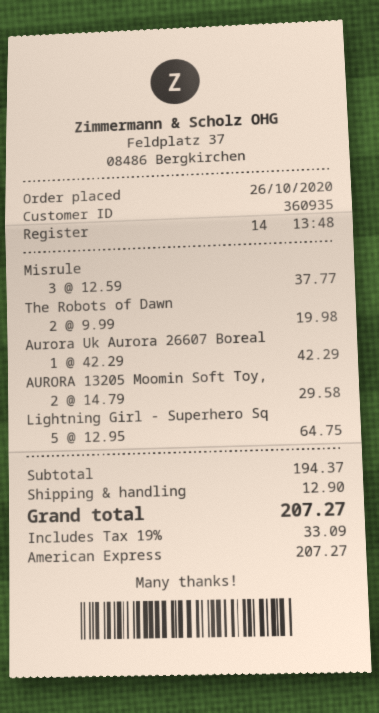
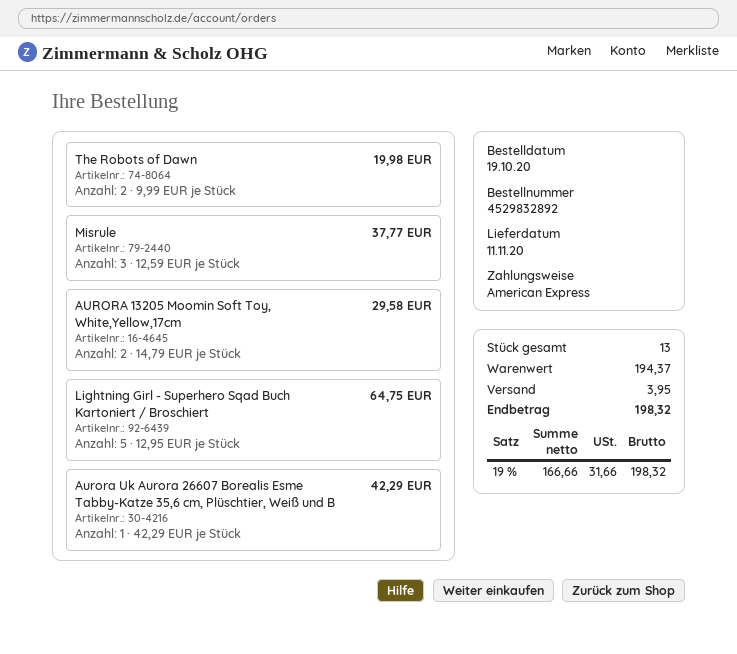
order date: 2020-10-26 -> 2020-10-19
shipping: 12.90 -> 3.95
tax: 19% = 33.09 -> 19% = 31.66
total: 207.27 -> 198.32

